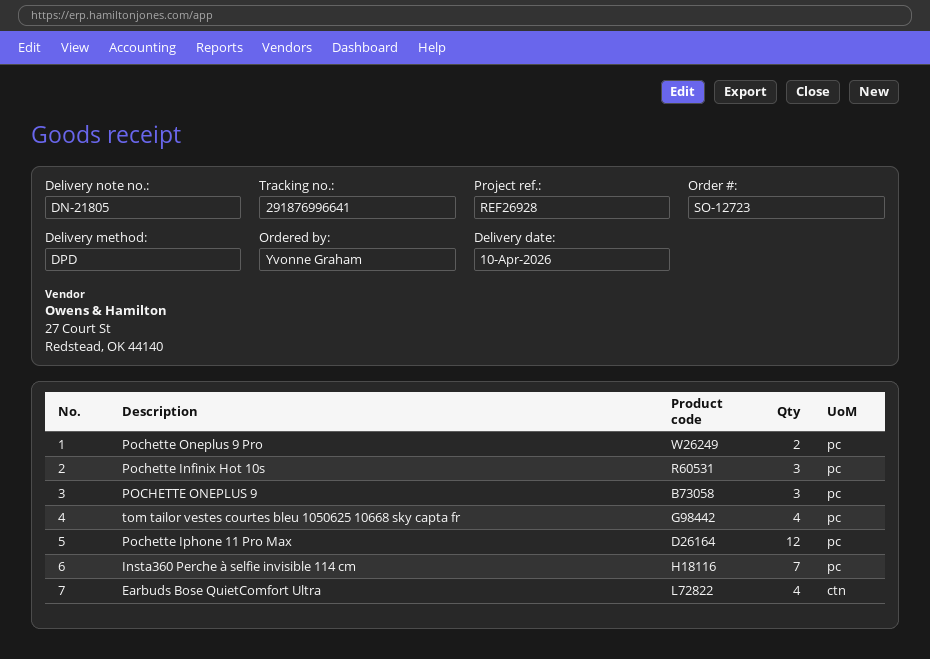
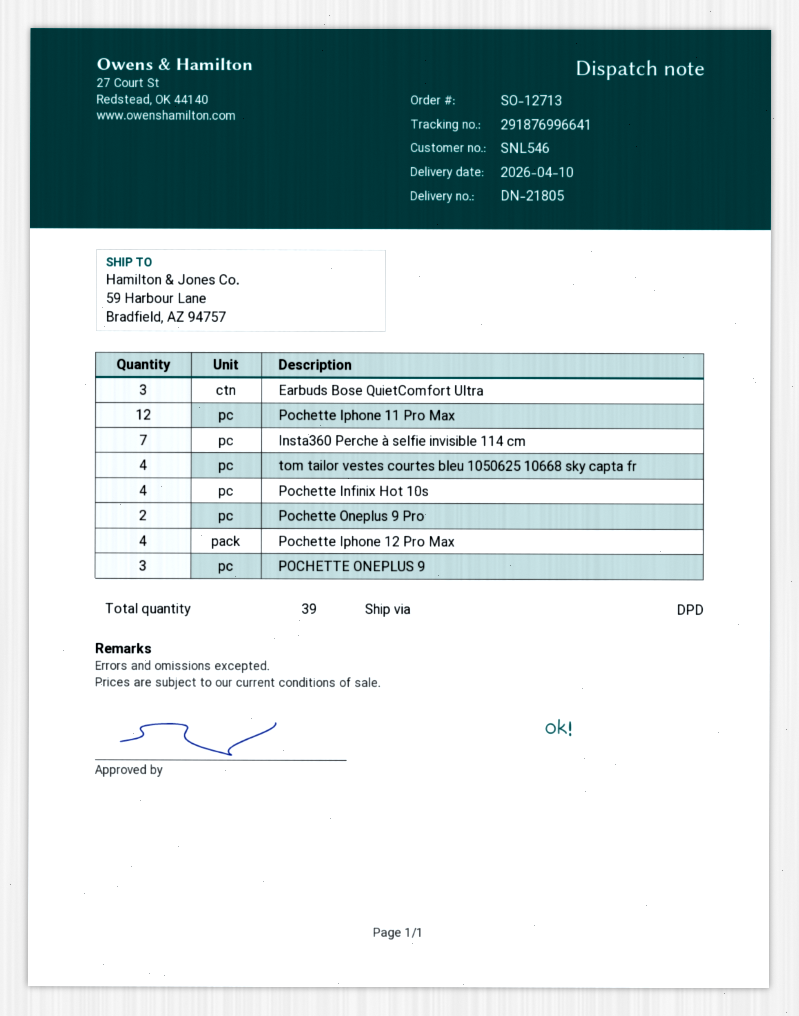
order number: SO-12723 -> SO-12713
Pochette Infinix Hot 10s: 3 -> 4
Earbuds Bose QuietComfort Ultra: 4 -> 3
Pochette Iphone 12 Pro Max: none -> 4

